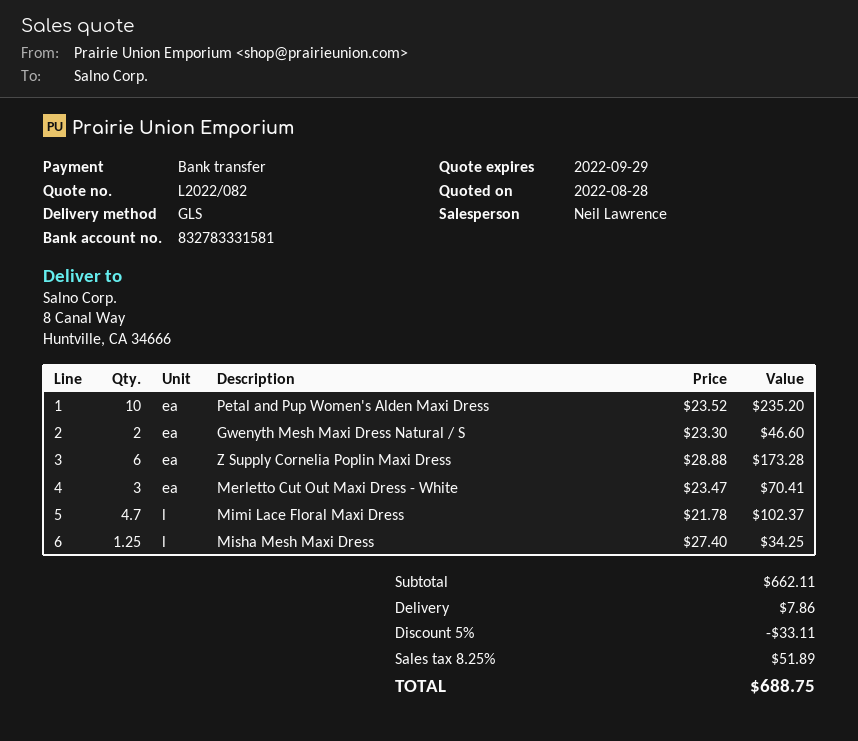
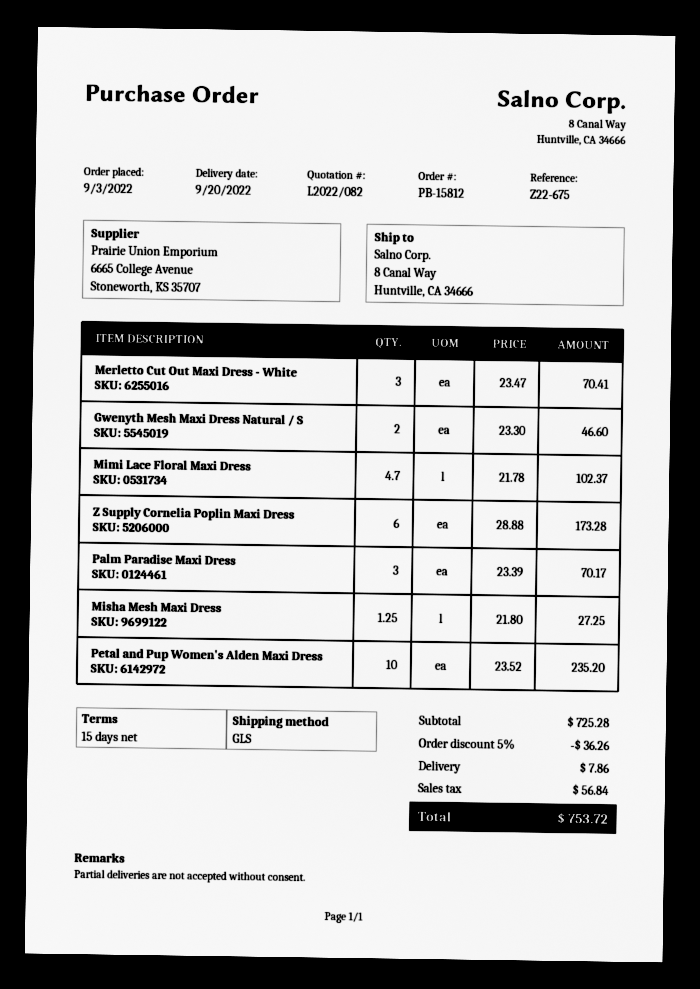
Misha Mesh Maxi Dress: 1.25 x 27.40 = 34.25 -> 1.25 x 21.80 = 27.25
Palm Paradise Maxi Dress: none -> 3 x 23.39 = 70.17
subtotal: 662.11 -> 725.28
discount: 5% = 33.11 -> 5% = 36.26
tax: 51.89 -> 56.84
total: 688.75 -> 753.72

